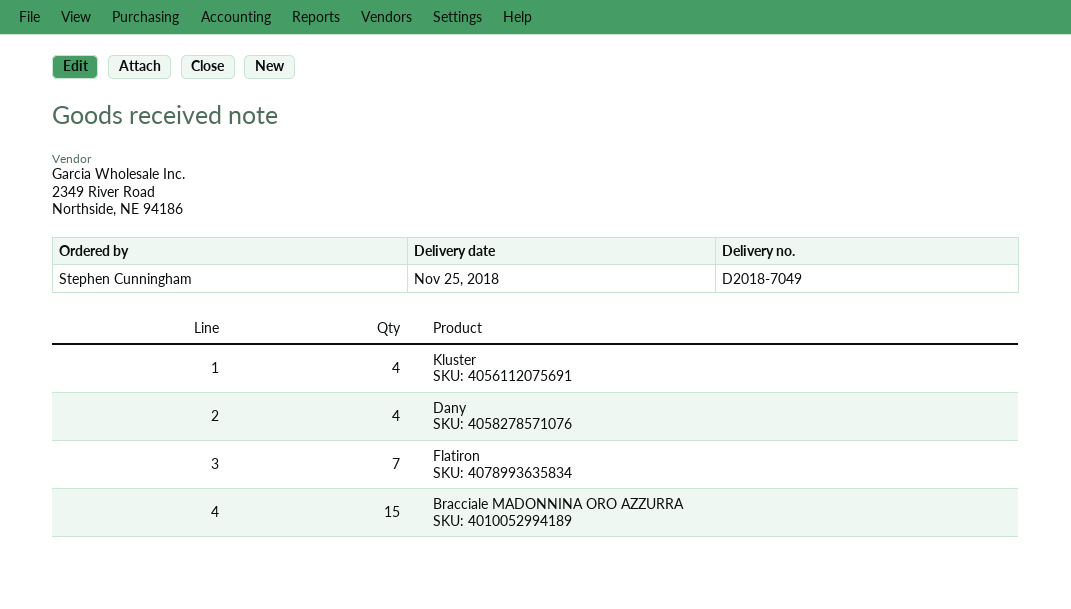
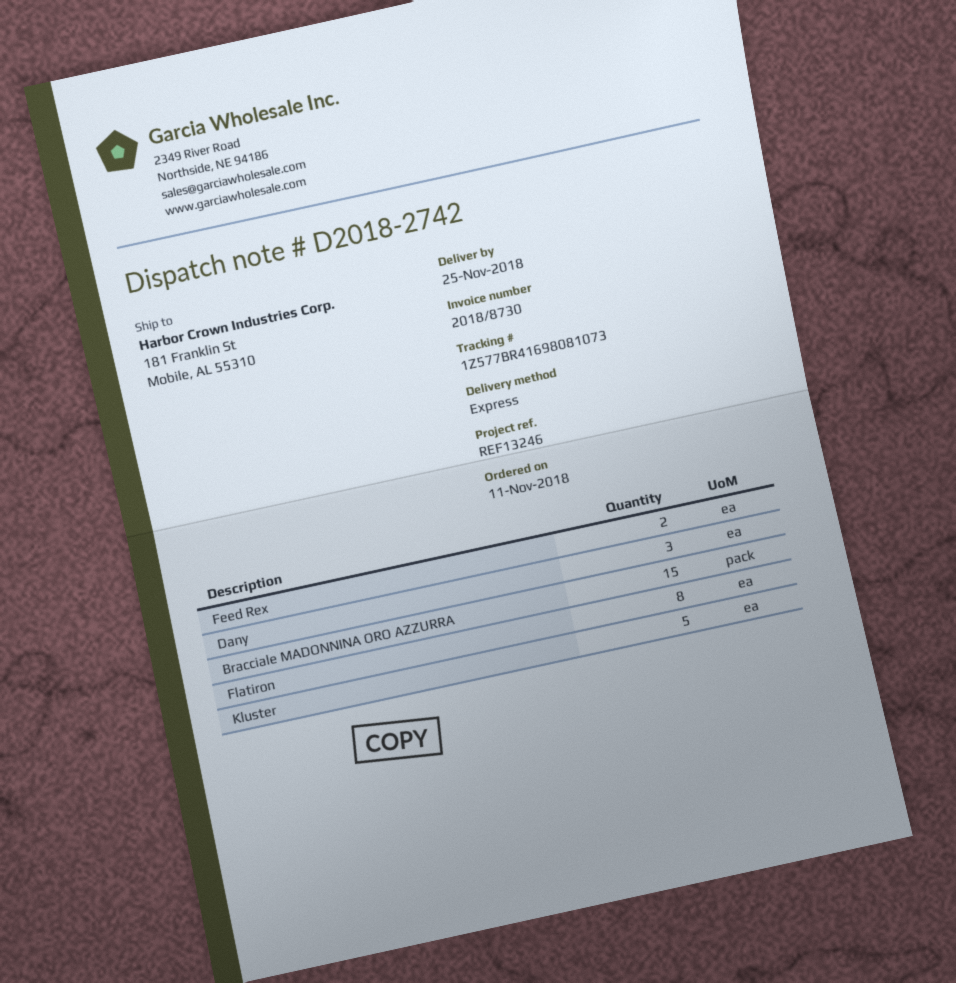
delivery note number: D2018-7049 -> D2018-2742
Kluster: 4 -> 5
Dany: 4 -> 3
Flatiron: 7 -> 8
Feed Rex: none -> 2

